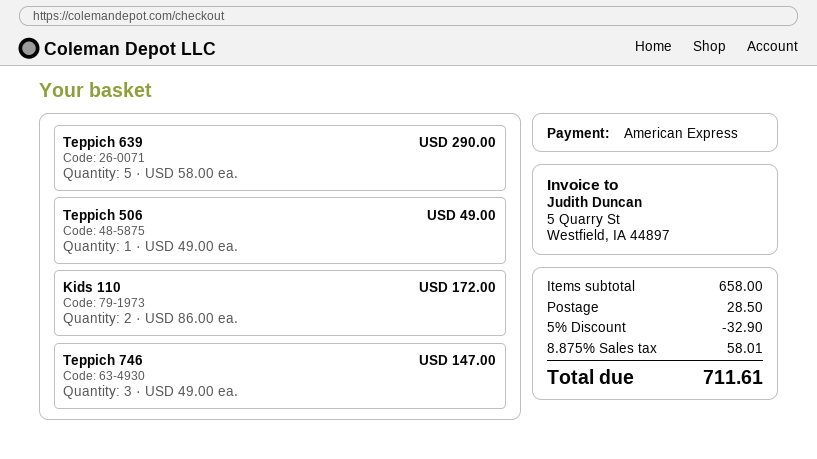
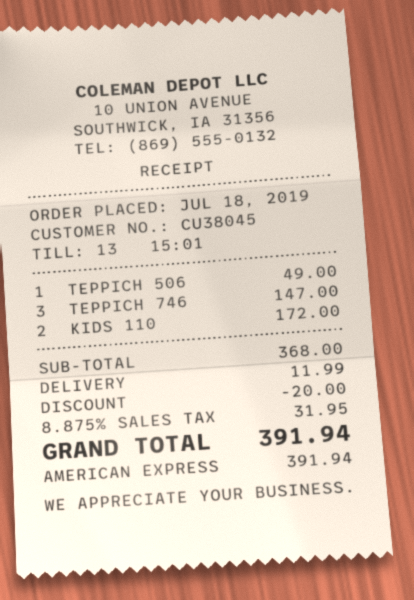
Teppich 639: 5 for 290.00 -> none
subtotal: 658.00 -> 368.00
discount: 32.90 -> 20.00
shipping: 28.50 -> 11.99
tax: 8.875% = 58.01 -> 8.875% = 31.95
total: 711.61 -> 391.94

